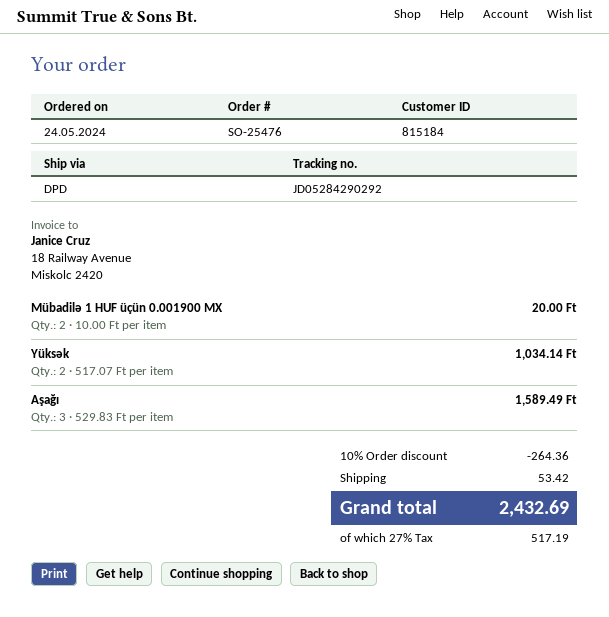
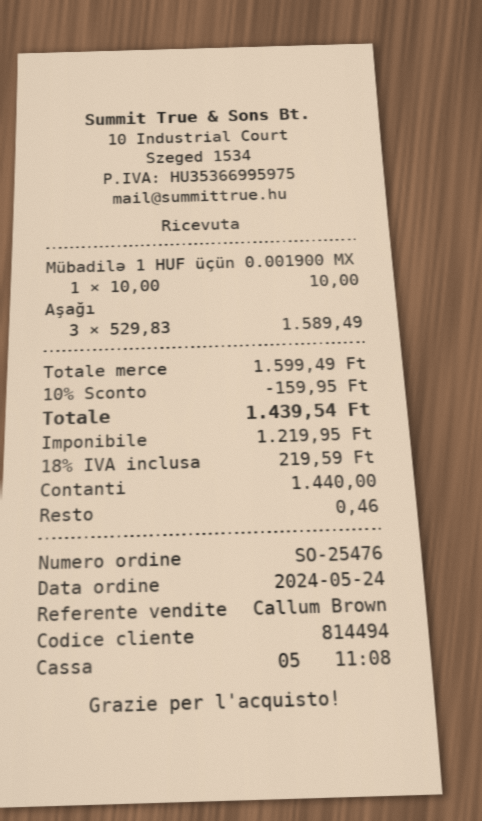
customer number: 815184 -> 814494
Mübadilə 1 HUF üçün 0.001900 MX: 2 x 10.00 = 20.00 -> 1 x 10.00 = 10.00
Yüksək: 2 x 517.07 = 1034.14 -> none
discount: 10% = 264.36 -> 10% = 159.95
shipping: 53.42 -> none
tax: 27% = 517.19 -> 18% = 219.59
total: 2432.69 -> 1439.54

